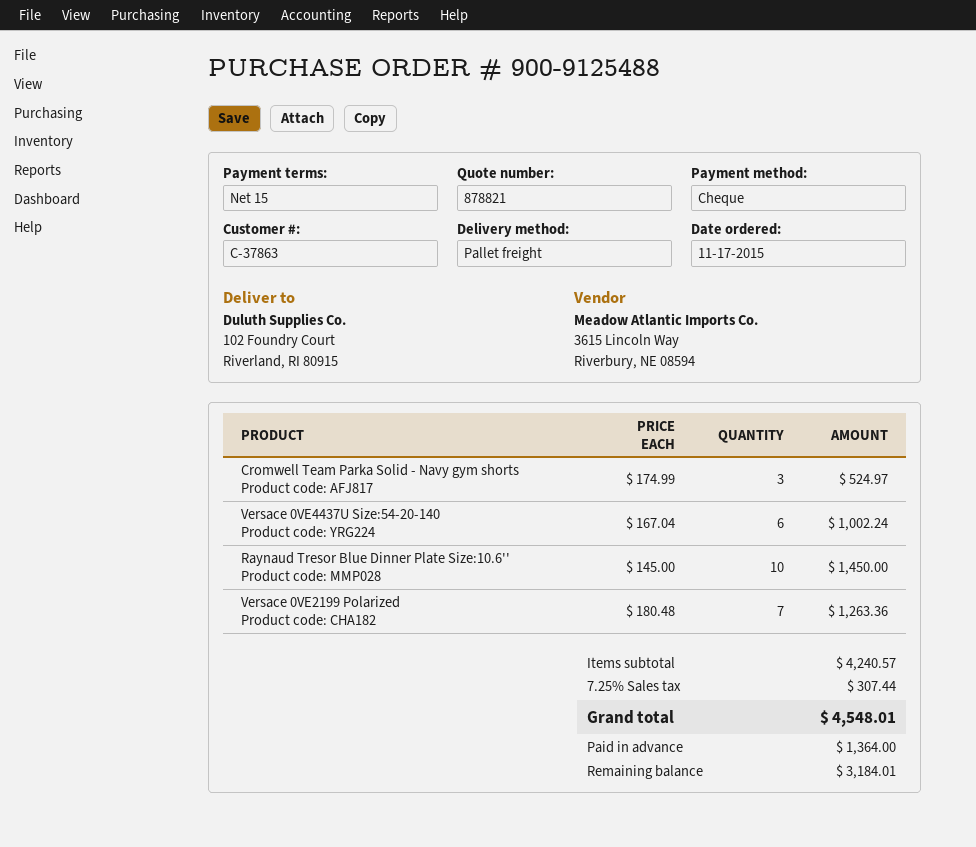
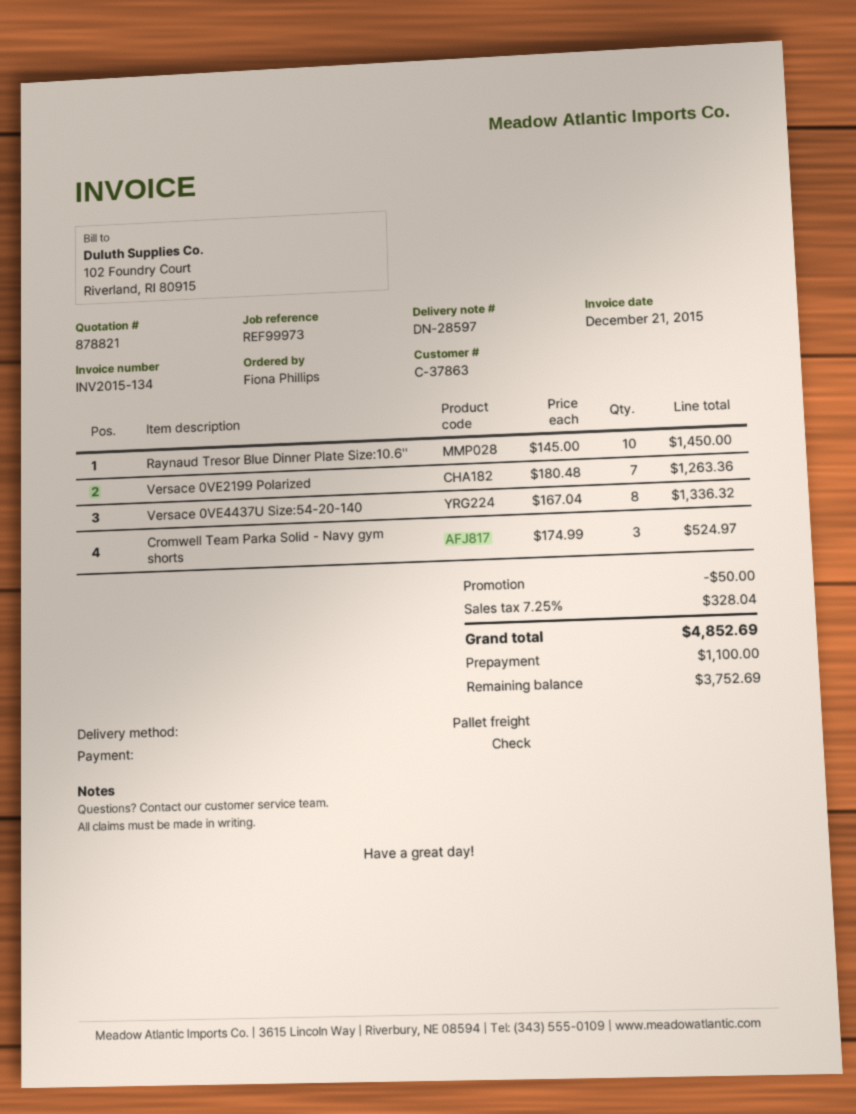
Versace 0VE4437U Size:54-20-140: 6 x 167.04 = 1002.24 -> 8 x 167.04 = 1336.32
discount: none -> 50.00
tax: 7.25% = 307.44 -> 7.25% = 328.04
total: 4548.01 -> 4852.69
deposit: 1364.00 -> 1100.00
balance: 3184.01 -> 3752.69

